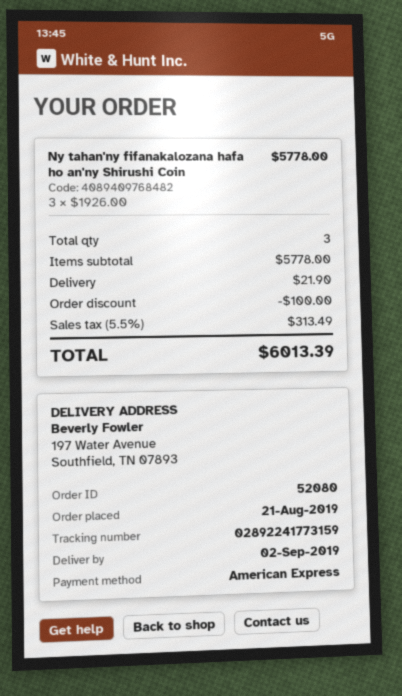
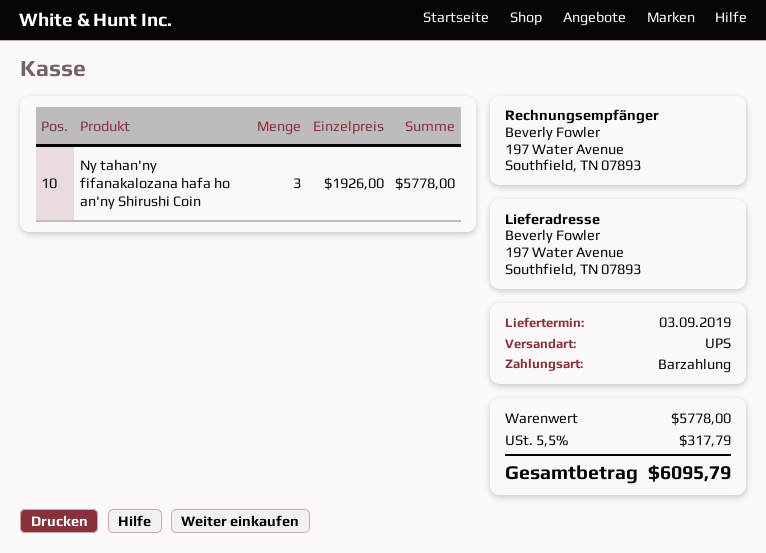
delivery date: 2019-09-02 -> 2019-09-03
payment method: American Express -> cash
discount: 100.00 -> none
shipping: 21.90 -> none
tax: 5.5% = 313.49 -> 5.5% = 317.79
total: 6013.39 -> 6095.79

